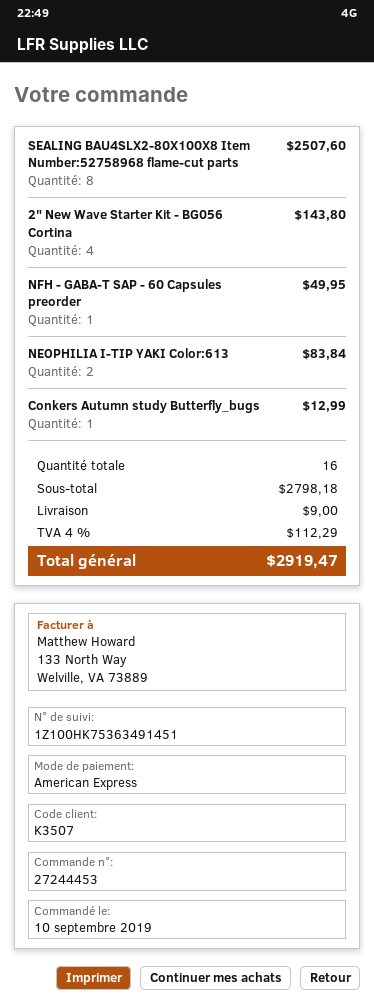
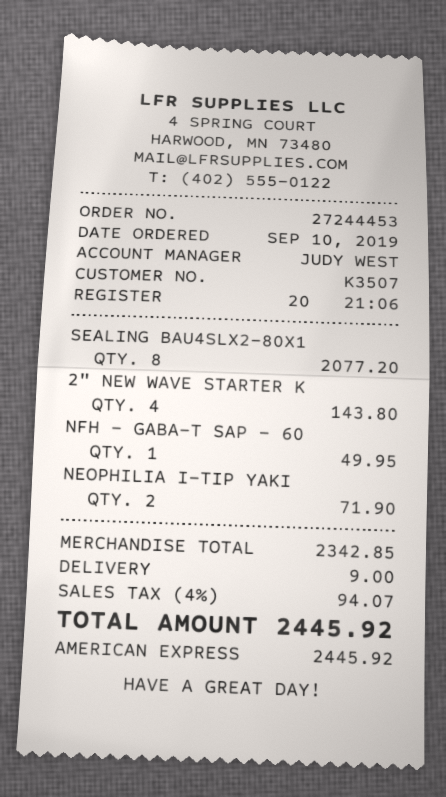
SEALING BAU4SLX2-80X100X8 Item Number:52758968 flame-cut parts: 8 for 2507.60 -> 8 for 2077.20
NEOPHILIA I-TIP YAKI Color:613: 2 for 83.84 -> 2 for 71.90
Conkers Autumn study Butterfly_bugs: 1 for 12.99 -> none
subtotal: 2798.18 -> 2342.85
tax: 4% = 112.29 -> 4% = 94.07
total: 2919.47 -> 2445.92

